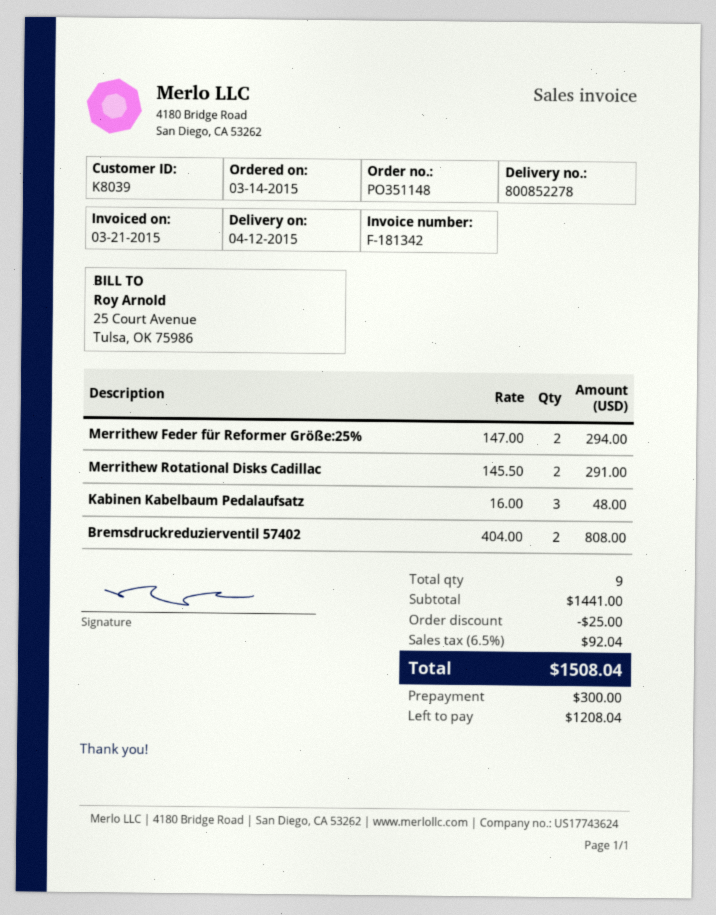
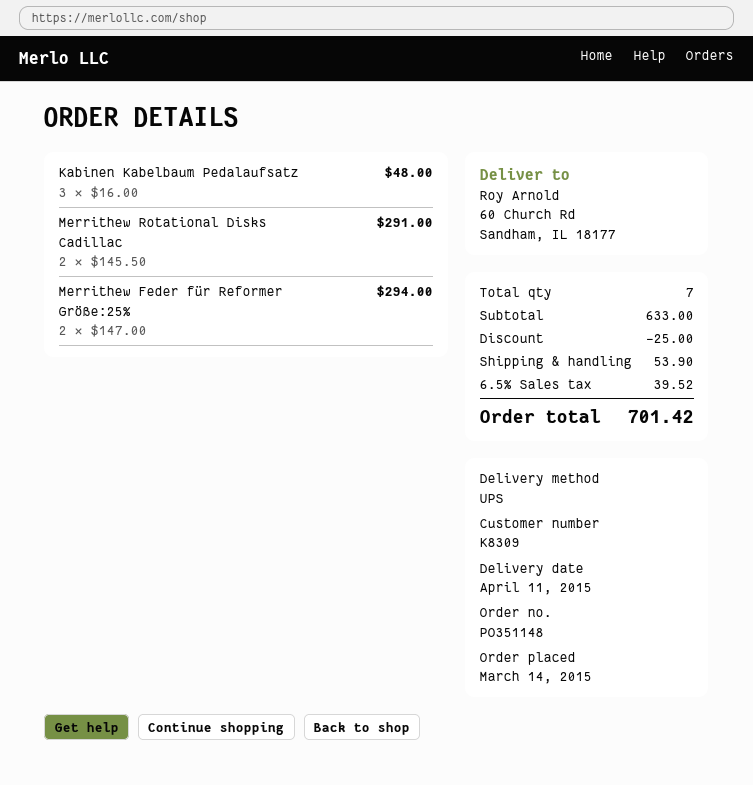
delivery date: 2015-04-12 -> 2015-04-11
customer number: K8039 -> K8309
Bremsdruckreduzierventil 57402: 2 x 404.00 = 808.00 -> none
total quantity: 9 -> 7
subtotal: 1441.00 -> 633.00
shipping: none -> 53.90
tax: 6.5% = 92.04 -> 6.5% = 39.52
total: 1508.04 -> 701.42

